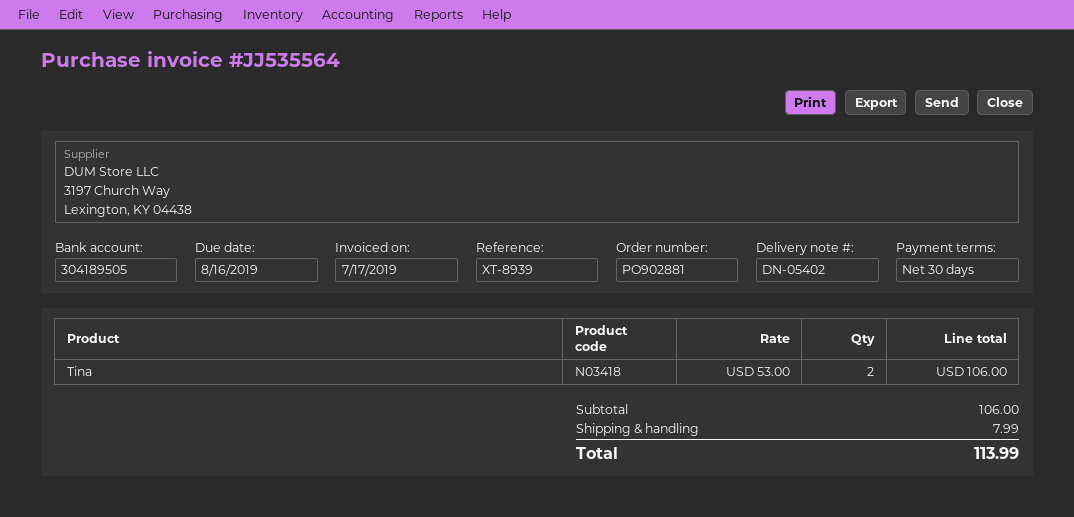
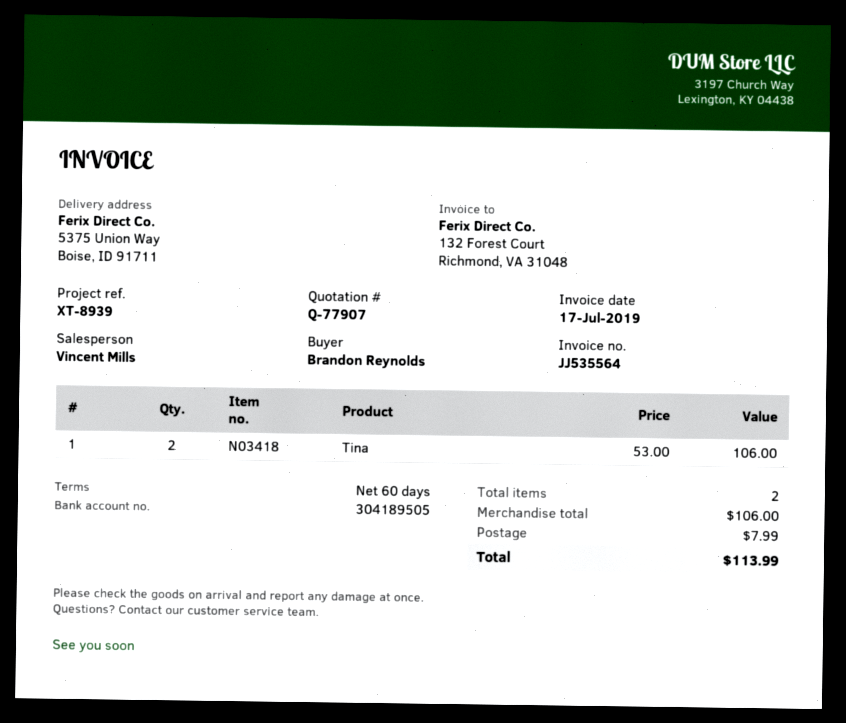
payment terms: 30 days -> 60 days

